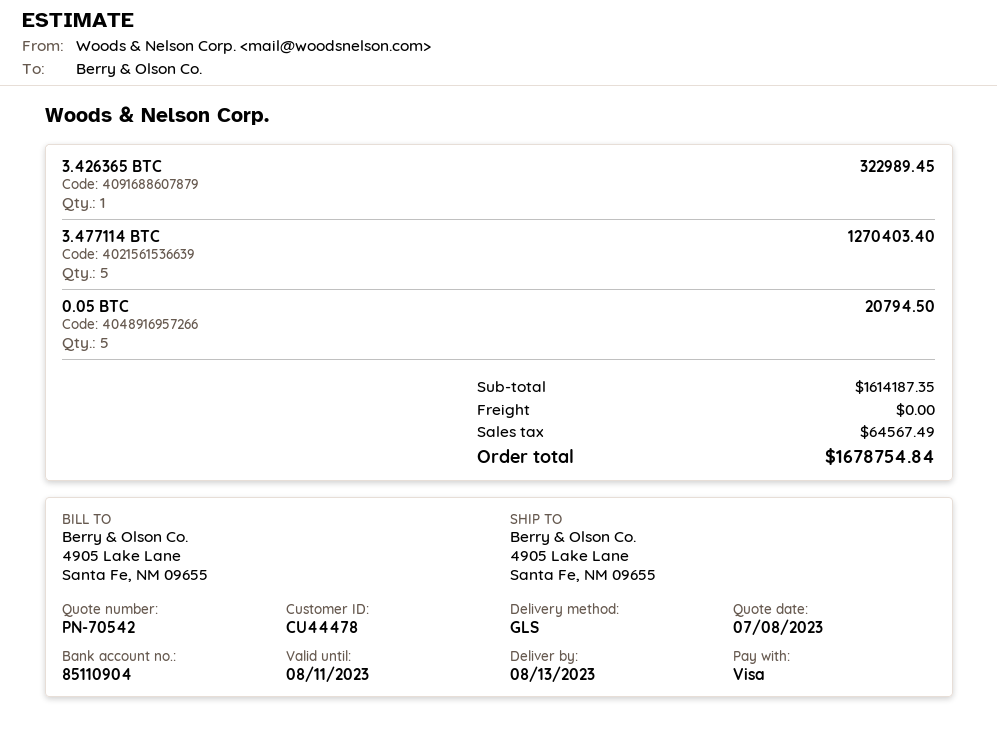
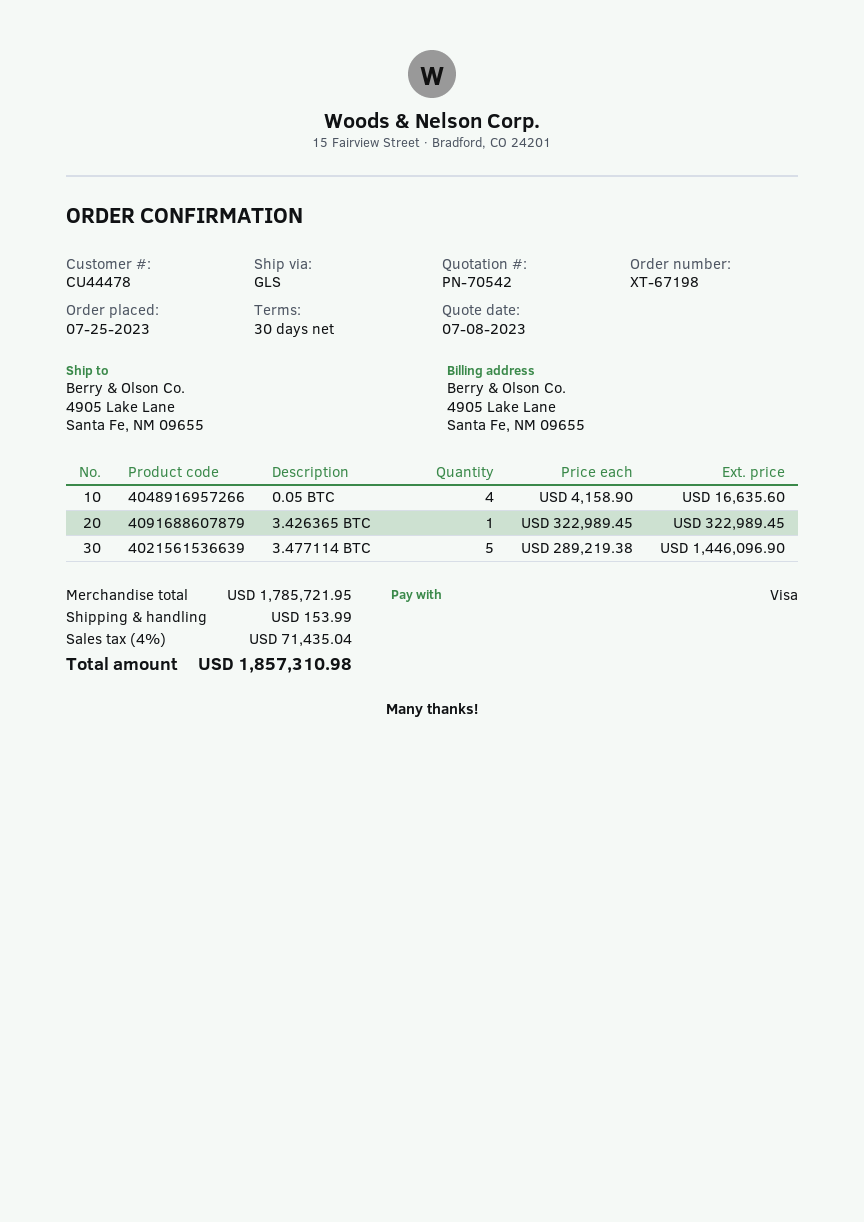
3.477114 BTC: 5 for 1270403.40 -> 5 for 1446096.90
0.05 BTC: 5 for 20794.50 -> 4 for 16635.60
subtotal: 1614187.35 -> 1785721.95
shipping: 0.00 -> 153.99
tax: 64567.49 -> 71435.04
total: 1678754.84 -> 1857310.98

